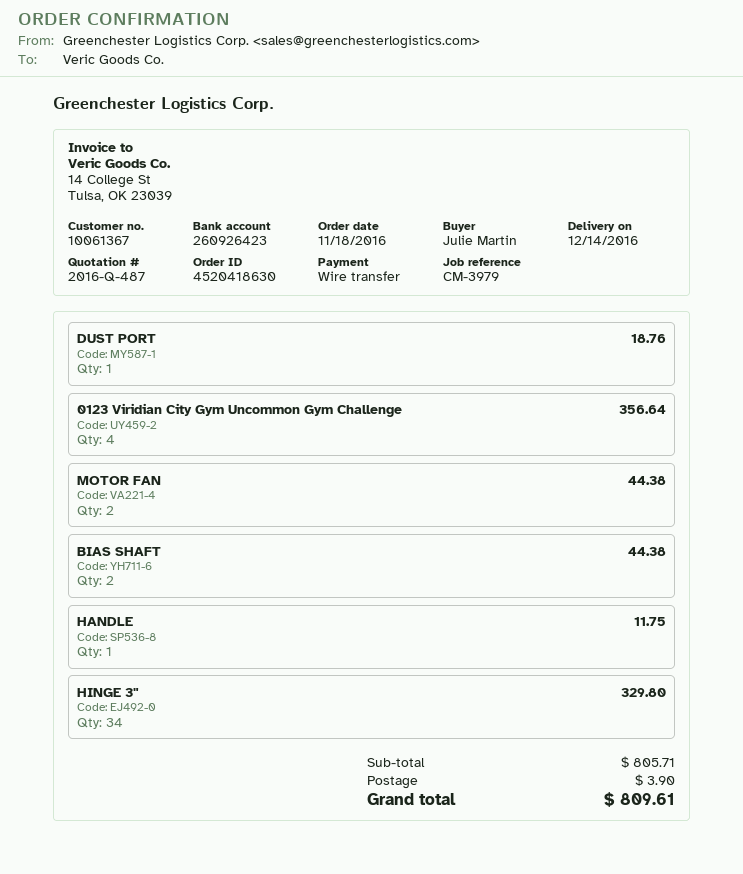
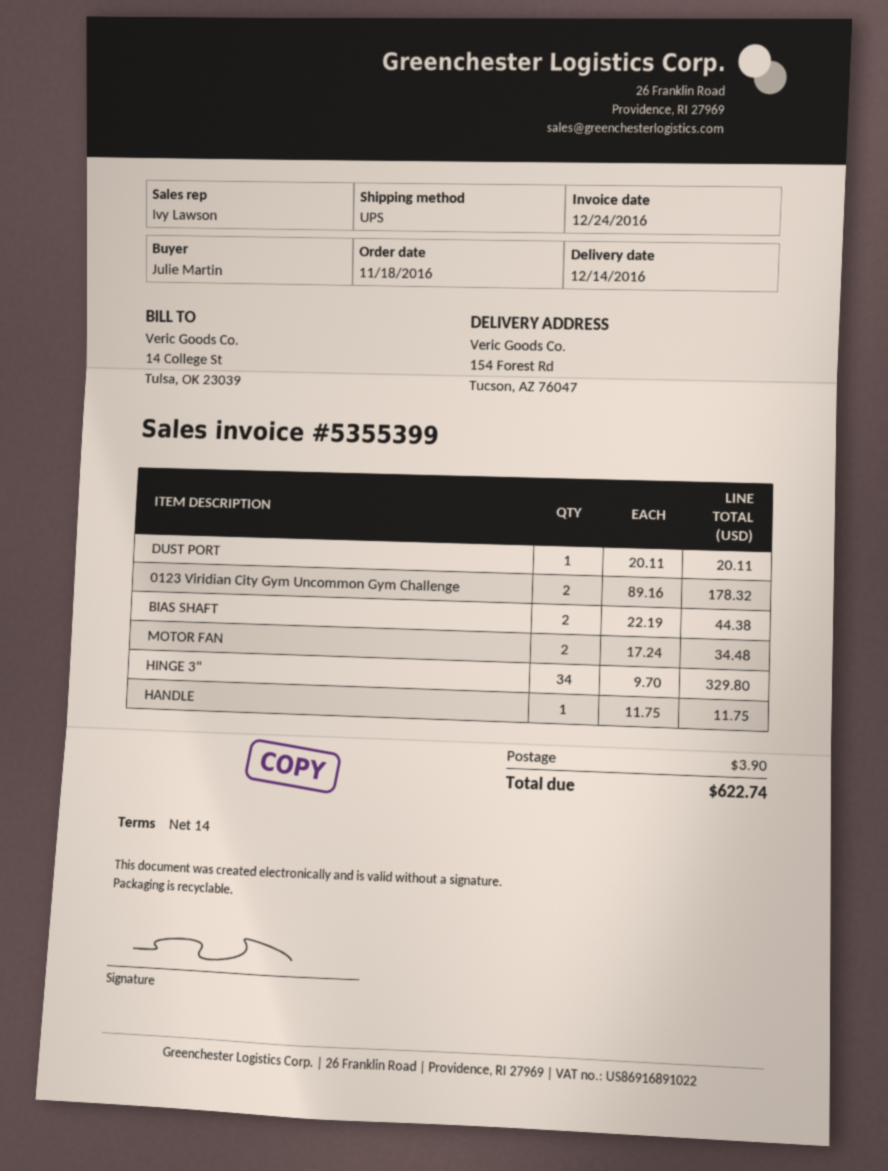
DUST PORT: 1 for 18.76 -> 1 for 20.11
0123 Viridian City Gym Uncommon Gym Challenge: 4 for 356.64 -> 2 for 178.32
MOTOR FAN: 2 for 44.38 -> 2 for 34.48
total: 809.61 -> 622.74

